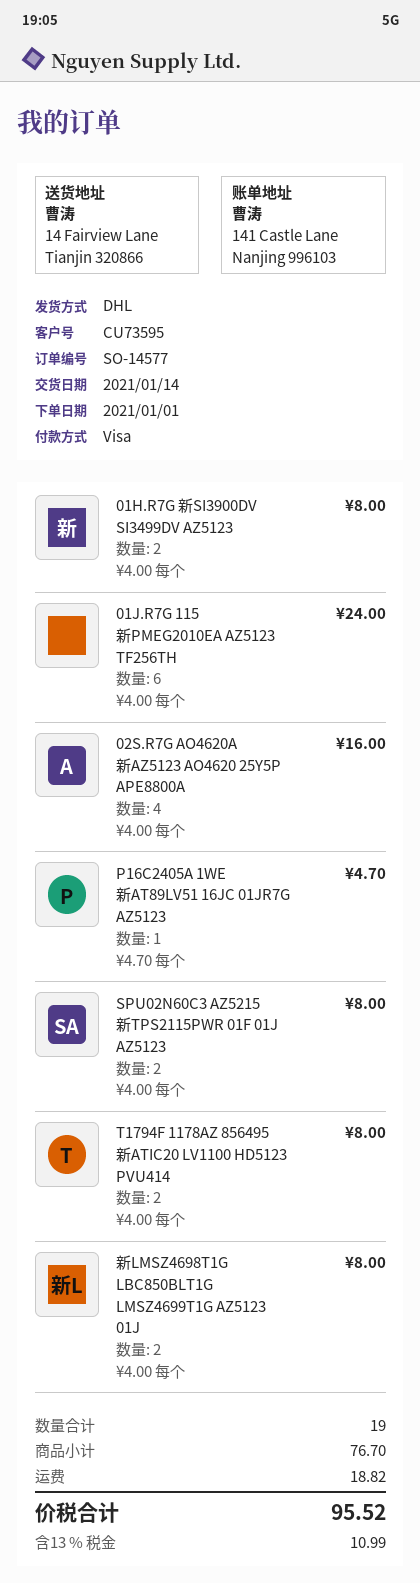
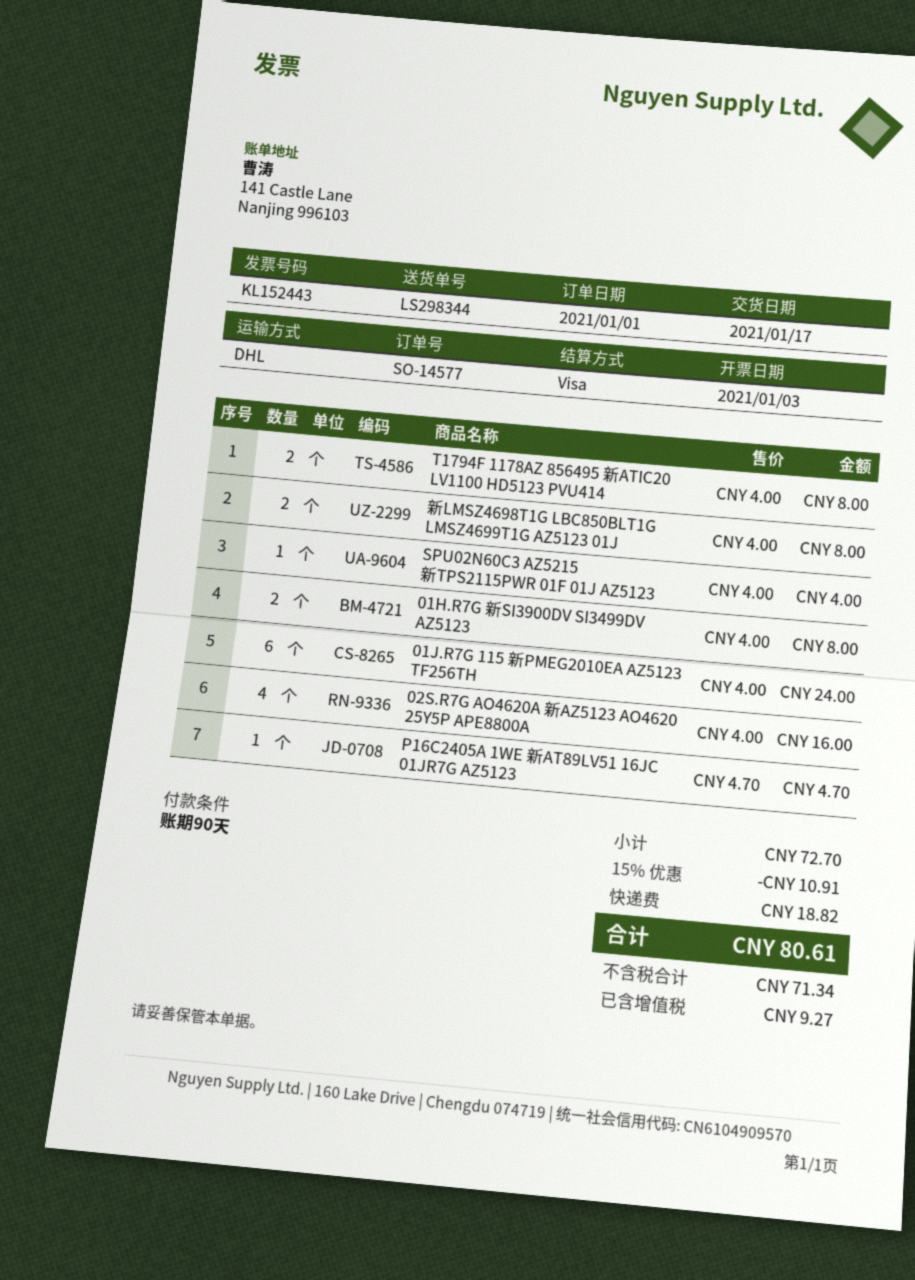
delivery date: 2021-01-14 -> 2021-01-17
SPU02N60C3 AZ5215 新TPS2115PWR 01F 01J AZ5123: 2 x 4.00 = 8.00 -> 1 x 4.00 = 4.00
subtotal: 76.70 -> 72.70
discount: none -> 15% = 10.91
tax: 10.99 -> 9.27
total: 95.52 -> 80.61

